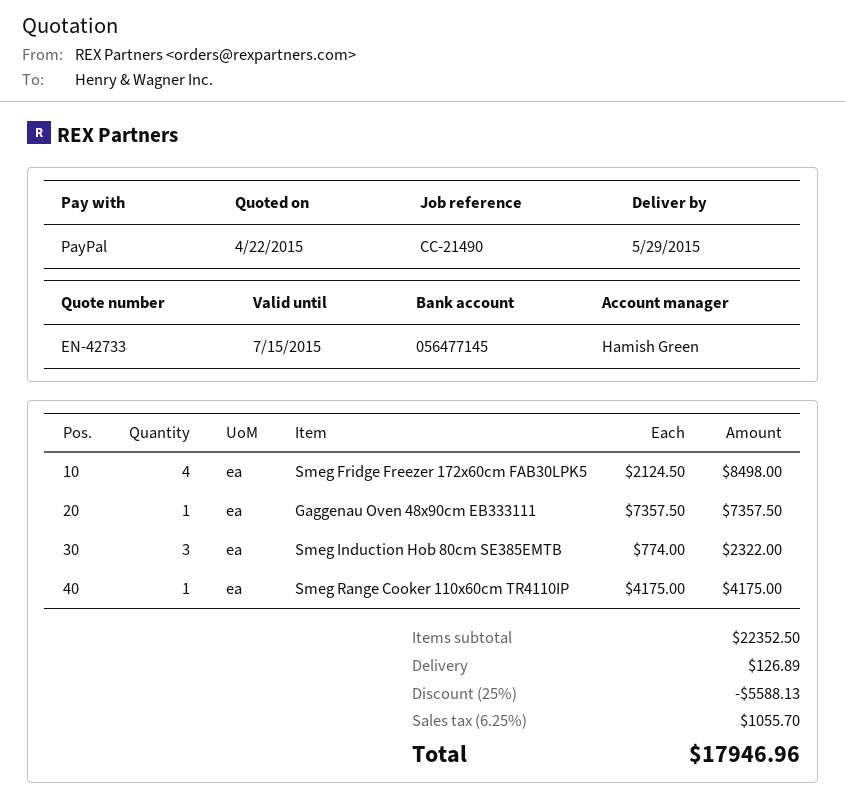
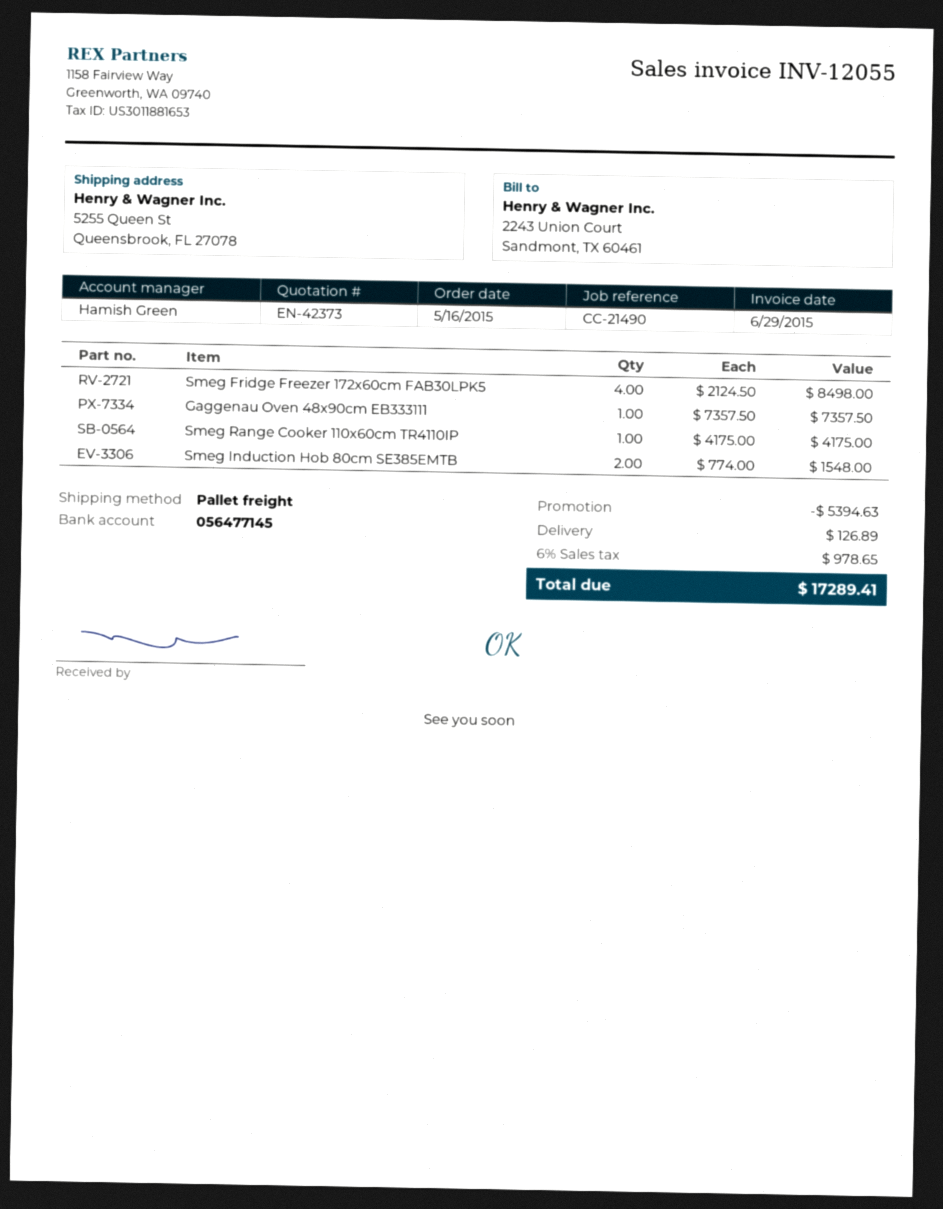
quote number: EN-42733 -> EN-42373
Smeg Induction Hob 80cm SE385EMTB: 3 x 774.00 = 2322.00 -> 2 x 774.00 = 1548.00
discount: 5588.13 -> 5394.63
tax: 6.25% = 1055.70 -> 6% = 978.65
total: 17946.96 -> 17289.41

